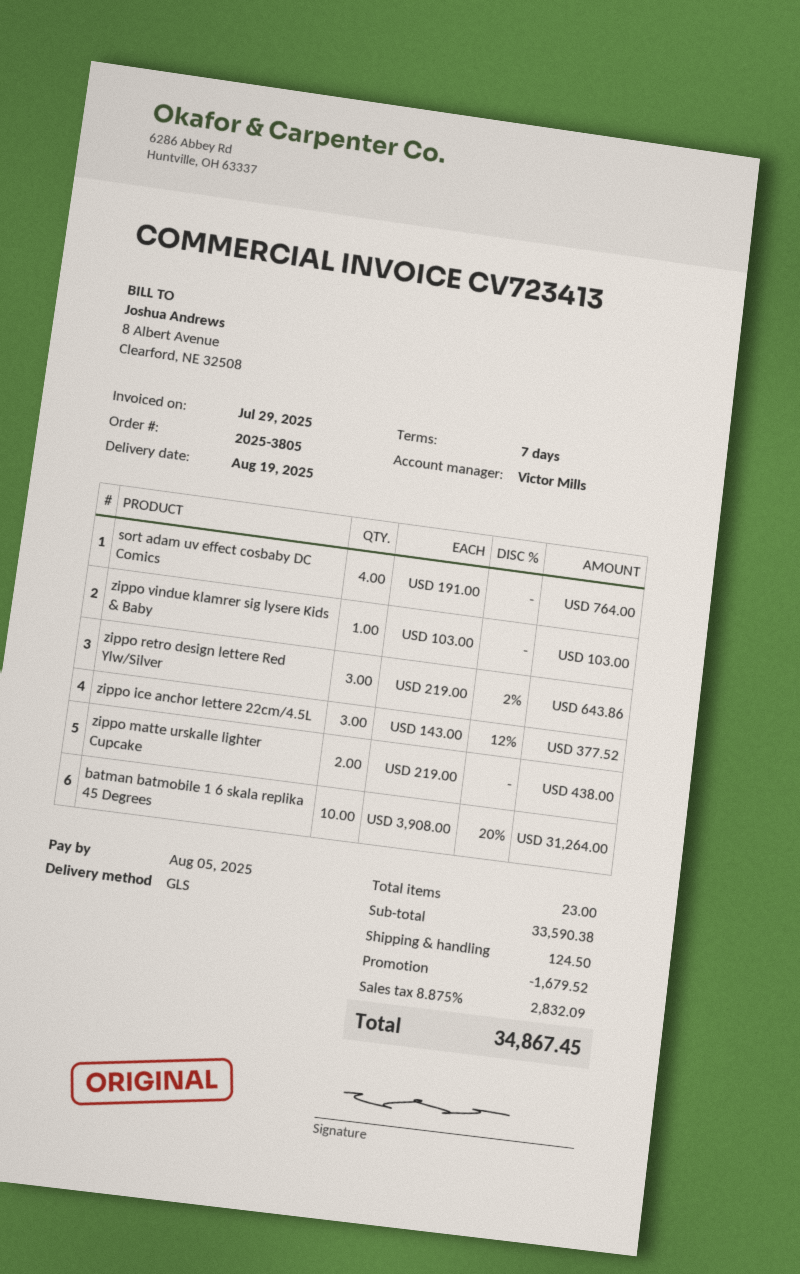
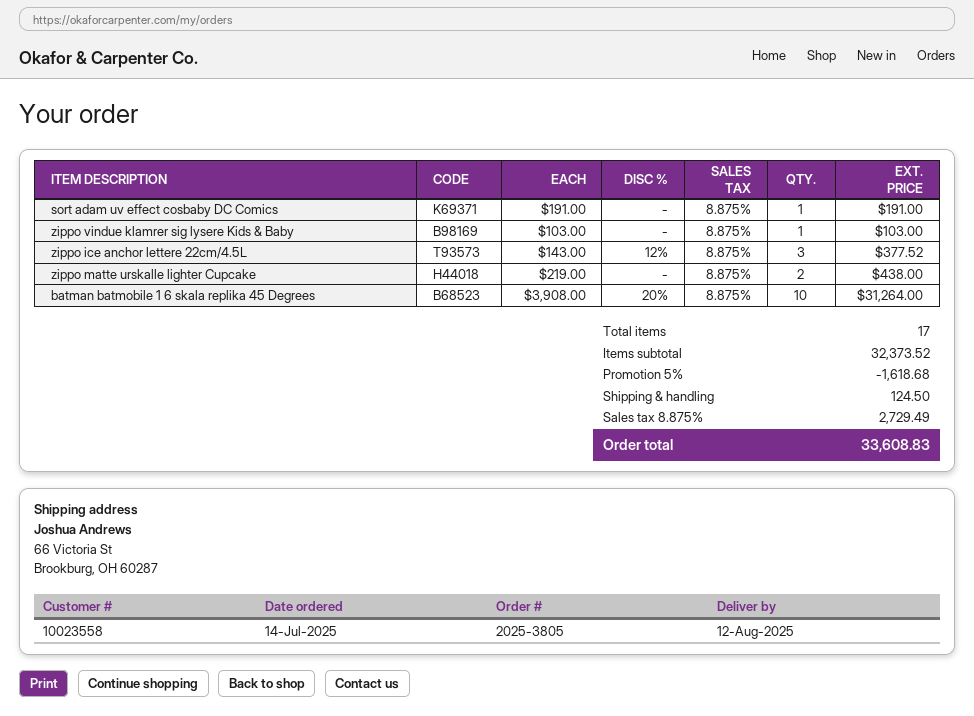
delivery date: 2025-08-19 -> 2025-08-12
sort adam uv effect cosbaby DC Comics: 4 x 191.00 = 764.00 -> 1 x 191.00 = 191.00
zippo retro design lettere Red Ylw/Silver: 3 x 219.00 - 2% = 643.86 -> none
total quantity: 23 -> 17
subtotal: 33590.38 -> 32373.52
discount: 1679.52 -> 1618.68
tax: 8.875% = 2832.09 -> 8.875% = 2729.49
total: 34867.45 -> 33608.83

